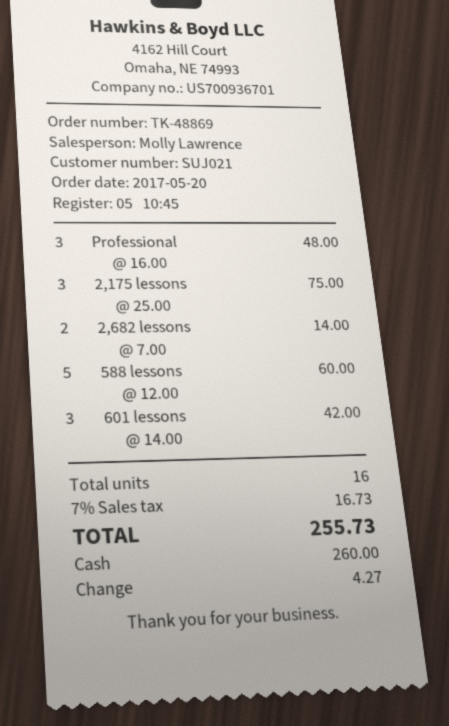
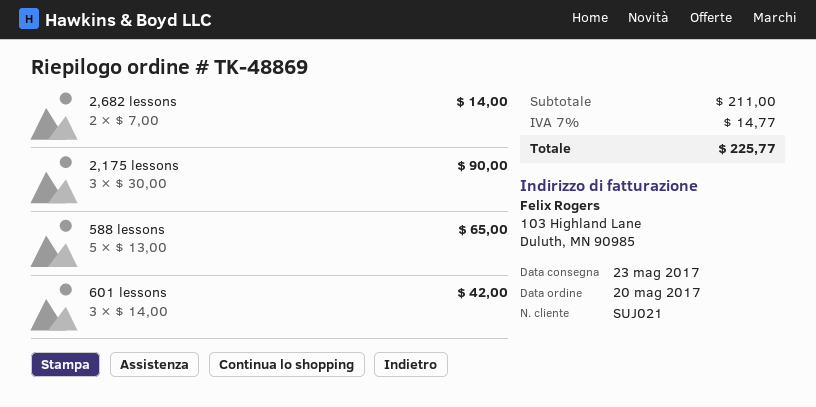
Professional: 3 x 16.00 = 48.00 -> none
2,175 lessons: 3 x 25.00 = 75.00 -> 3 x 30.00 = 90.00
588 lessons: 5 x 12.00 = 60.00 -> 5 x 13.00 = 65.00
tax: 7% = 16.73 -> 7% = 14.77
total: 255.73 -> 225.77

